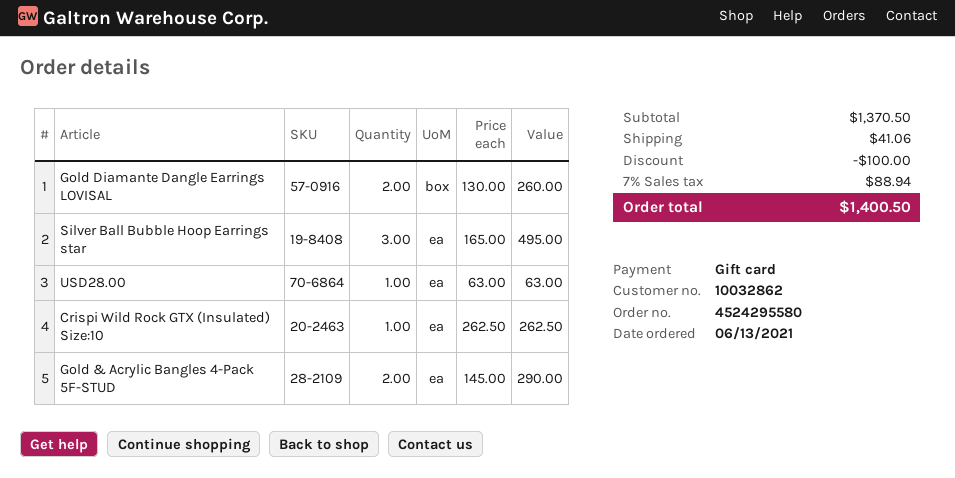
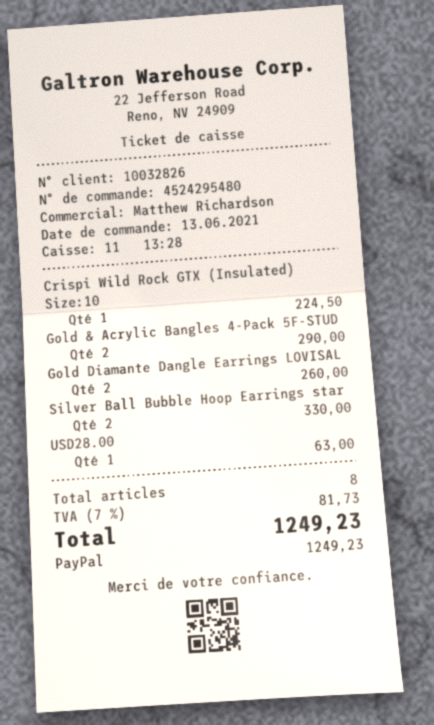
order number: 4524295580 -> 4524295480
customer number: 10032862 -> 10032826
payment method: gift card -> PayPal
Silver Ball Bubble Hoop Earrings star: 3 for 495.00 -> 2 for 330.00
Crispi Wild Rock GTX (Insulated) Size:10: 1 for 262.50 -> 1 for 224.50
discount: 100.00 -> none
shipping: 41.06 -> none
tax: 7% = 88.94 -> 7% = 81.73
total: 1400.50 -> 1249.23

